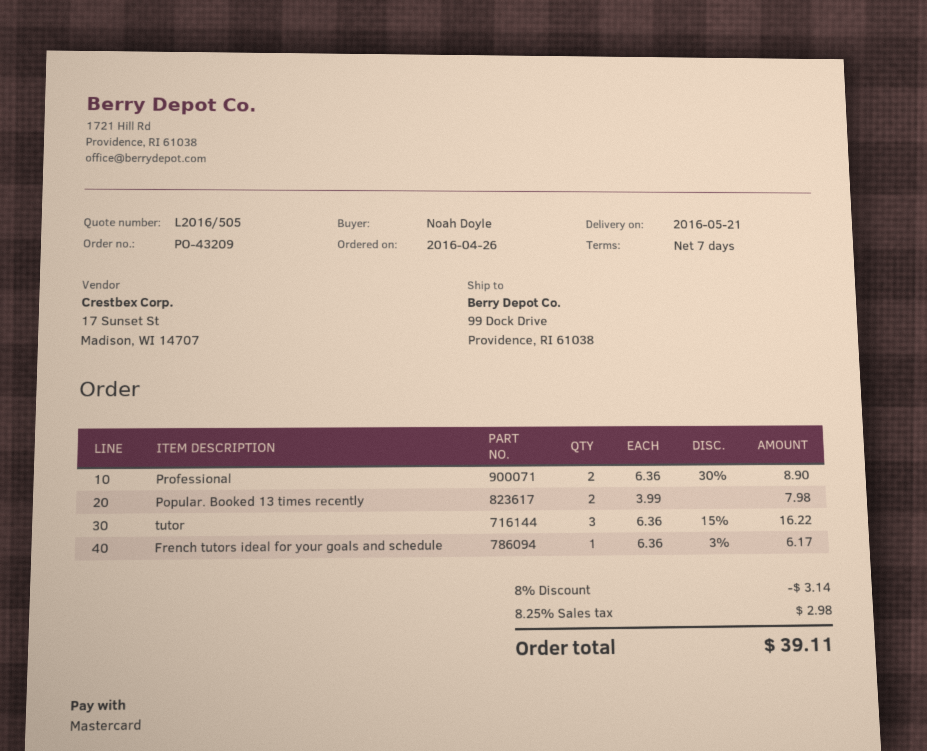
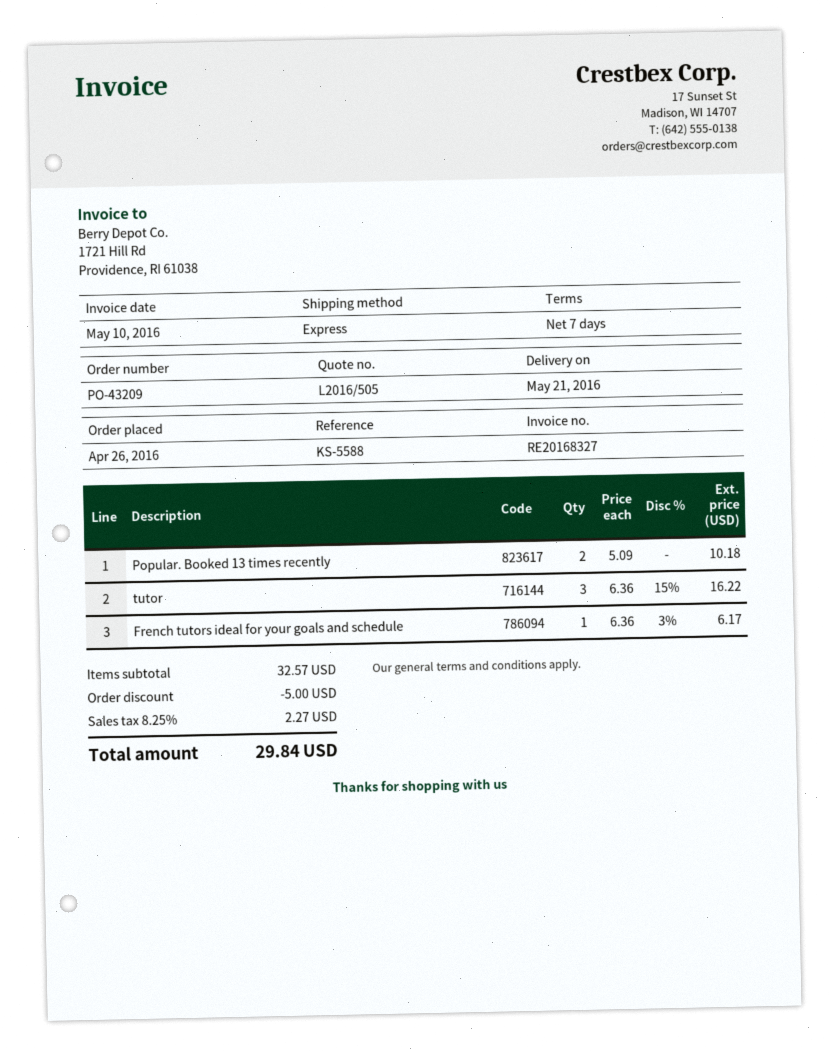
Professional: 2 x 6.36 - 30% = 8.90 -> none
Popular. Booked 13 times recently: 2 x 3.99 = 7.98 -> 2 x 5.09 = 10.18
discount: 3.14 -> 5.00
tax: 8.25% = 2.98 -> 8.25% = 2.27
total: 39.11 -> 29.84

